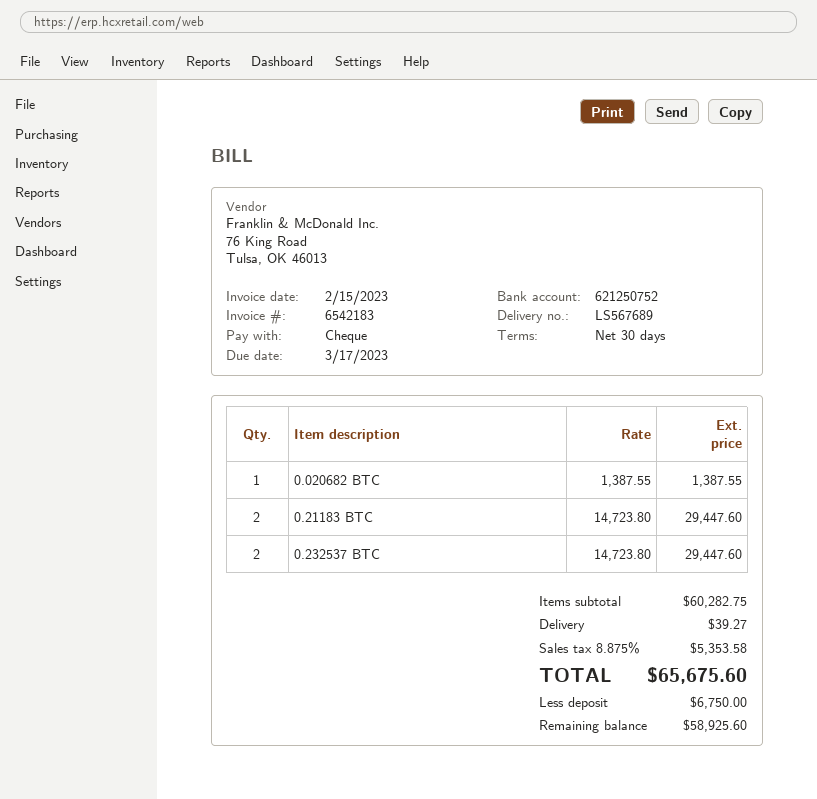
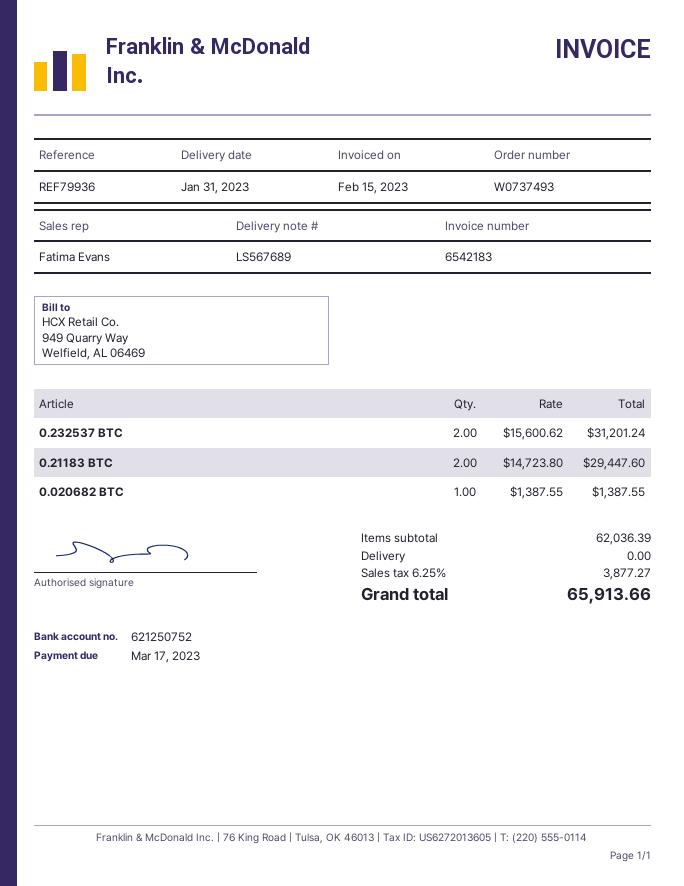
0.232537 BTC: 2 x 14723.80 = 29447.60 -> 2 x 15600.62 = 31201.24
subtotal: 60282.75 -> 62036.39
shipping: 39.27 -> 0.00
tax: 8.875% = 5353.58 -> 6.25% = 3877.27
total: 65675.60 -> 65913.66

